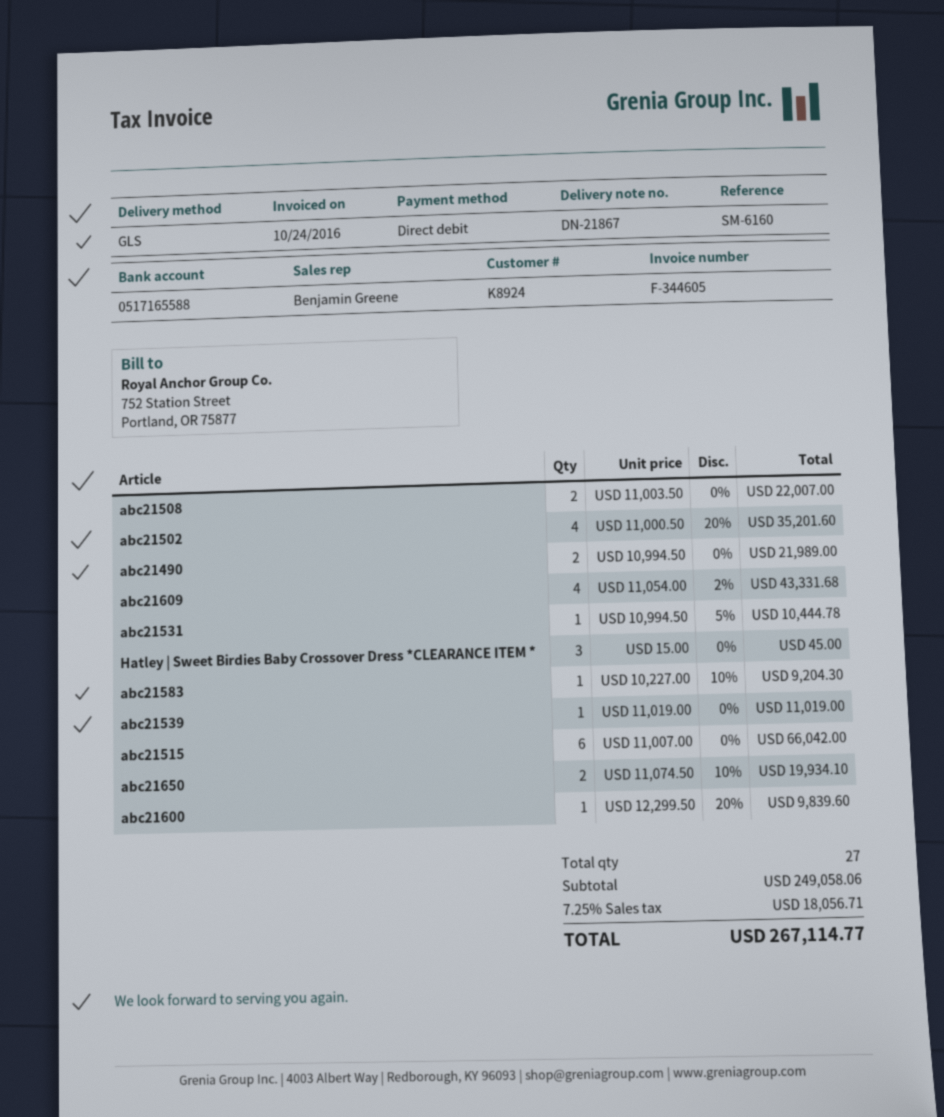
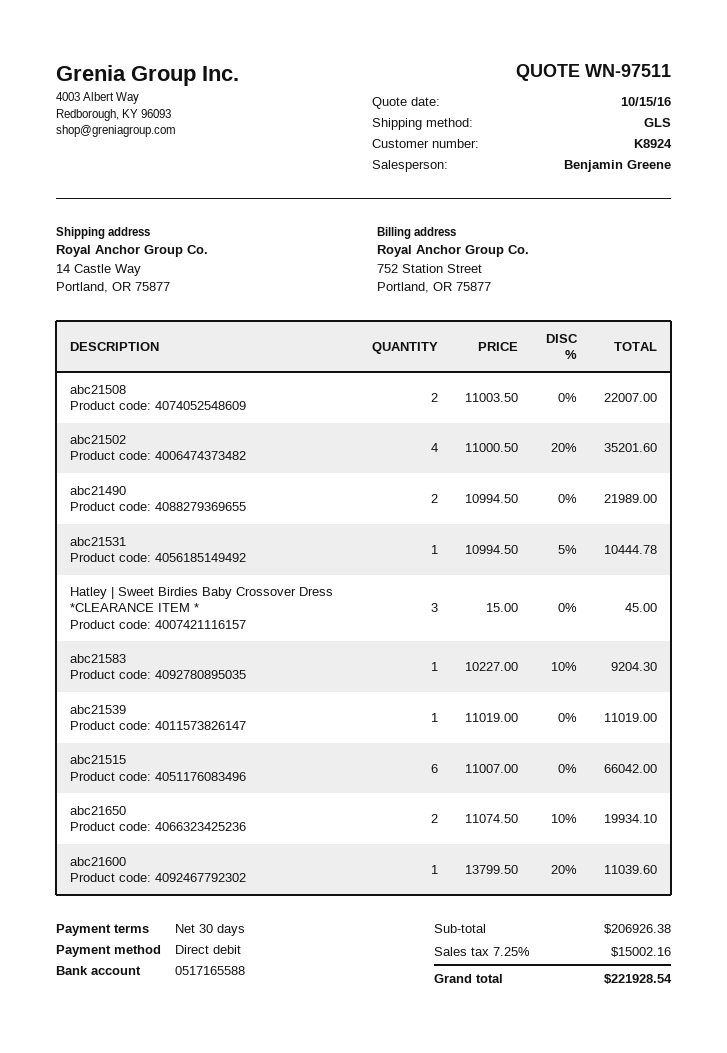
abc21609: 4 x 11054.00 - 2% = 43331.68 -> none
abc21600: 1 x 12299.50 - 20% = 9839.60 -> 1 x 13799.50 - 20% = 11039.60
subtotal: 249058.06 -> 206926.38
tax: 7.25% = 18056.71 -> 7.25% = 15002.16
total: 267114.77 -> 221928.54

